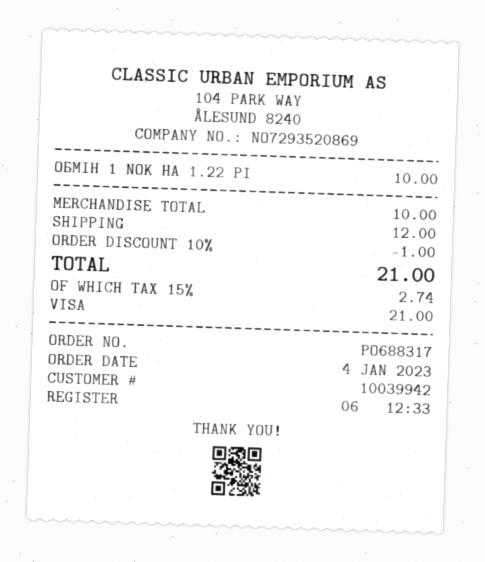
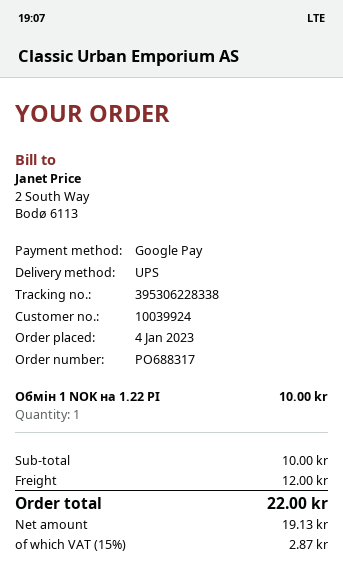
customer number: 10039942 -> 10039924
payment method: Visa -> Google Pay
discount: 10% = 1.00 -> none
tax: 15% = 2.74 -> 15% = 2.87
total: 21.00 -> 22.00

